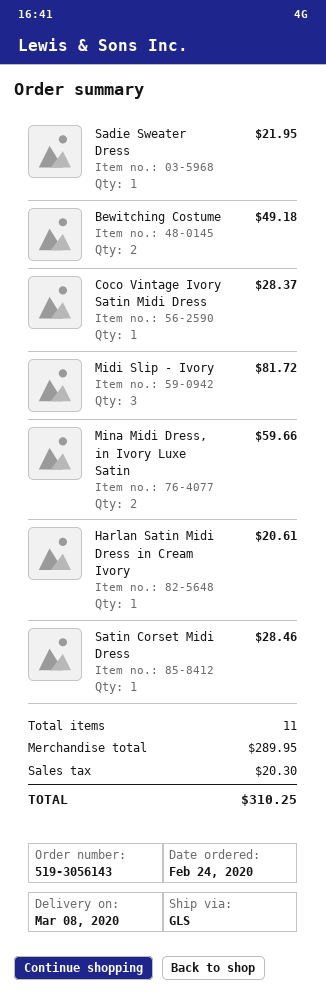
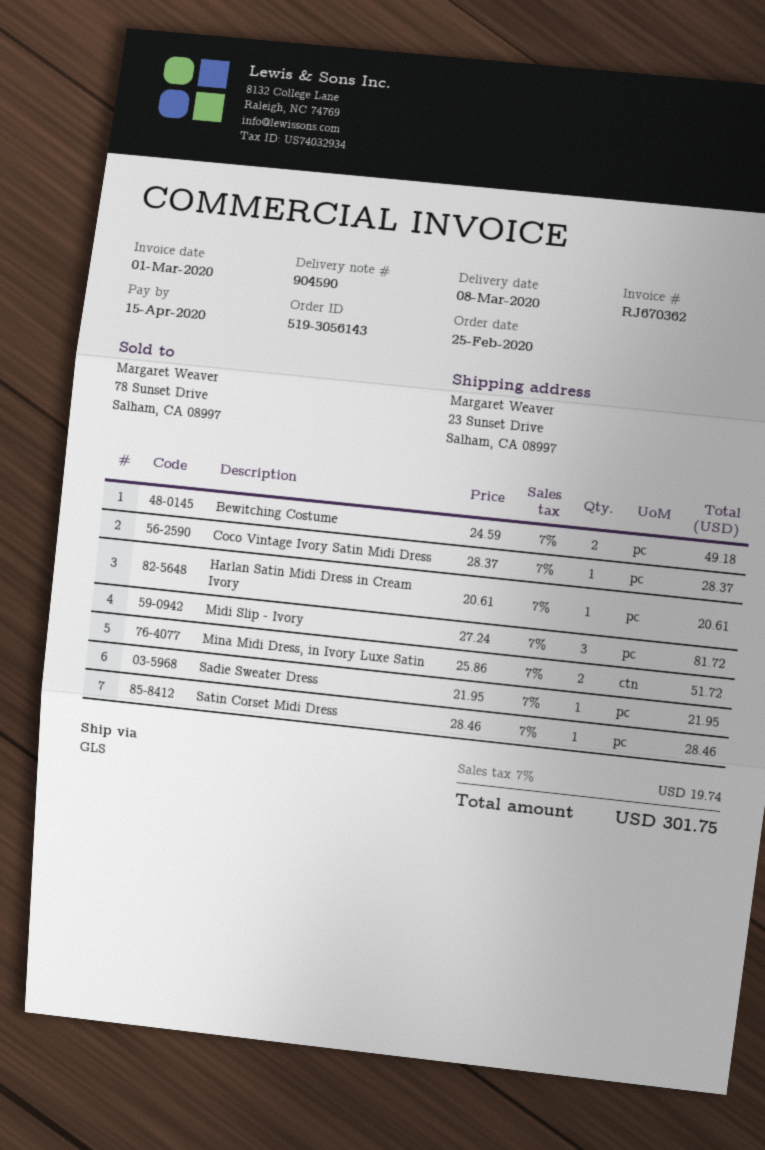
order date: 2020-02-24 -> 2020-02-25
Mina Midi Dress, in Ivory Luxe Satin: 2 for 59.66 -> 2 for 51.72
tax: 20.30 -> 19.74
total: 310.25 -> 301.75

